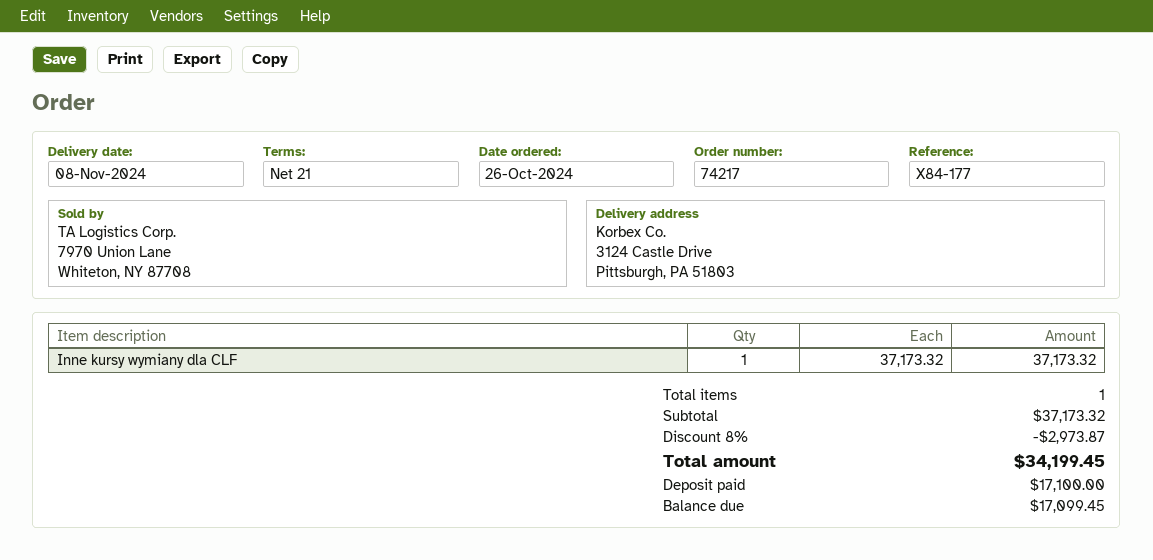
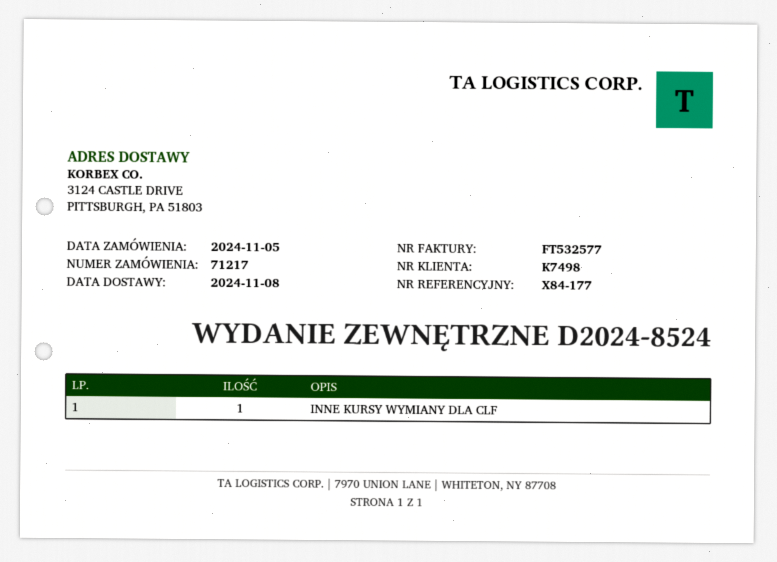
order number: 74217 -> 71217
order date: 2024-10-26 -> 2024-11-05

